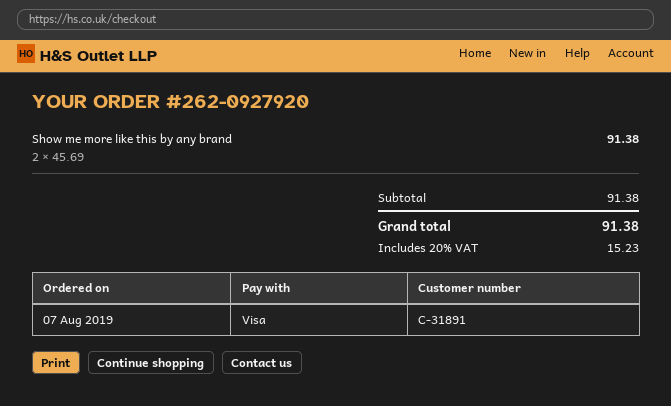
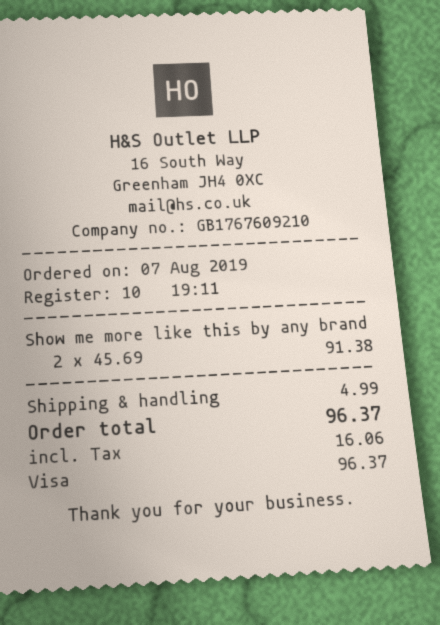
shipping: none -> 4.99
tax: 15.23 -> 16.06
total: 91.38 -> 96.37

